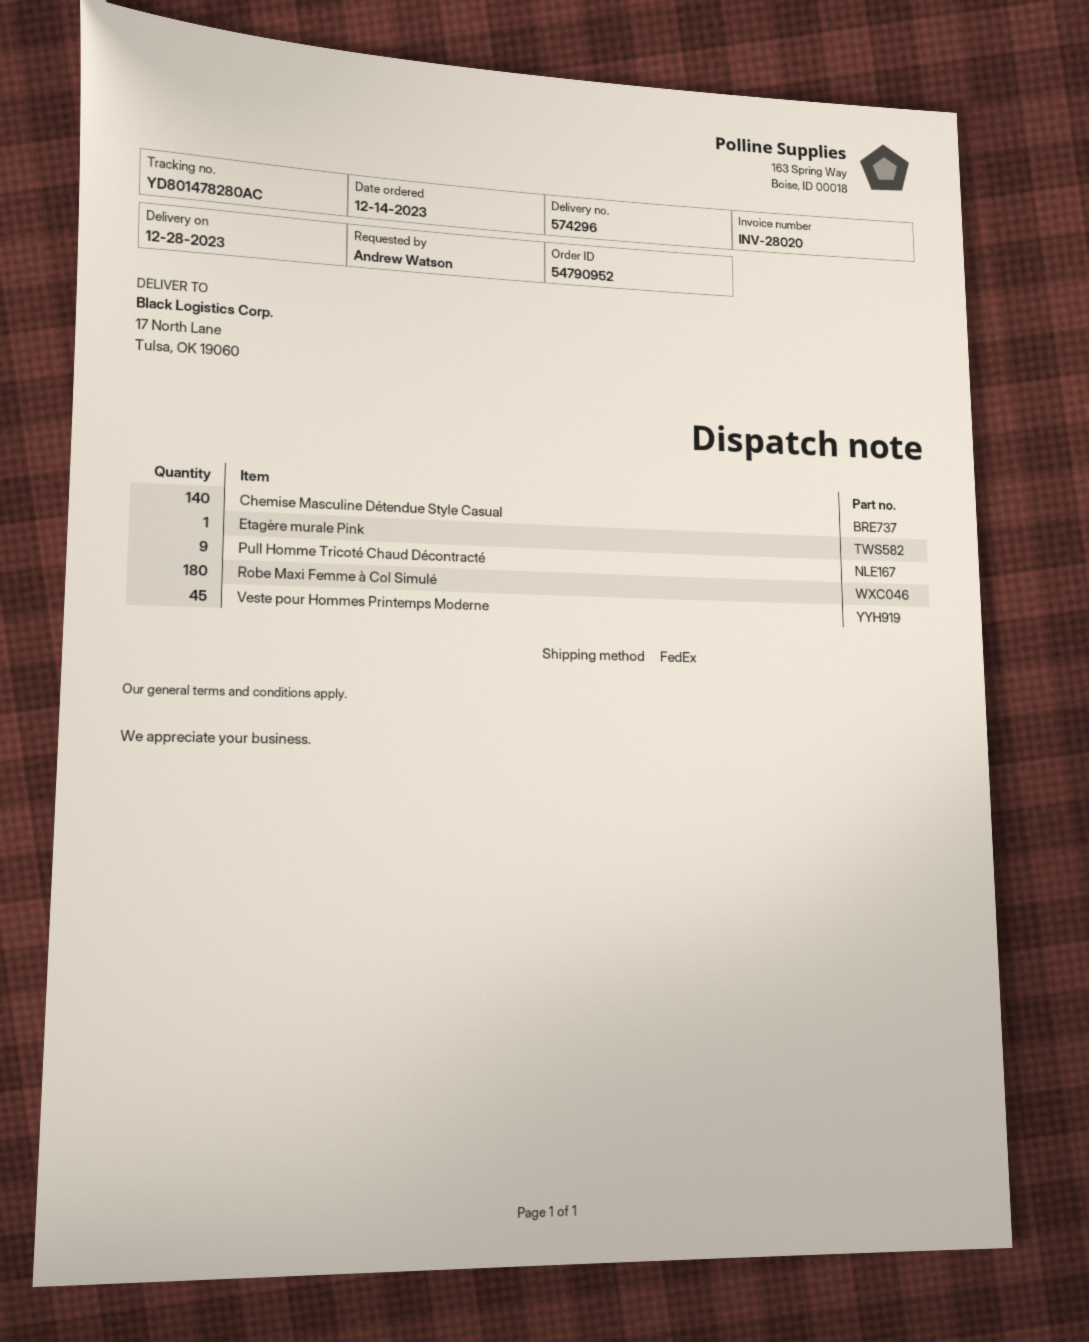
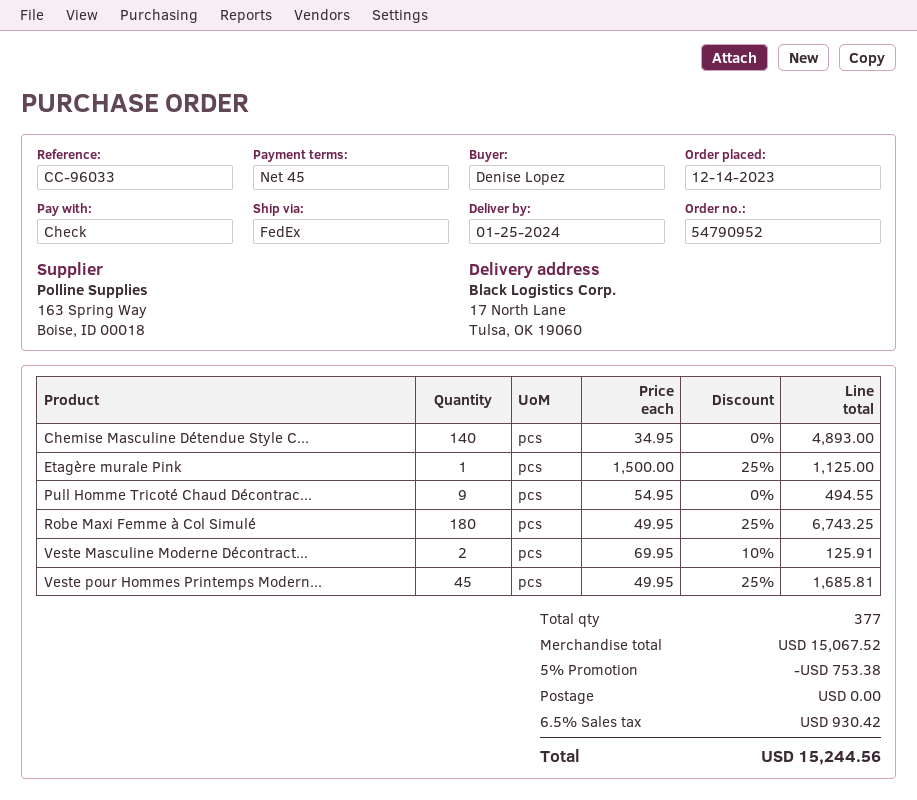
delivery date: 2023-12-28 -> 2024-01-25
ordered by: Andrew Watson -> Denise Lopez
Veste Masculine Moderne Décontract...: none -> 2

